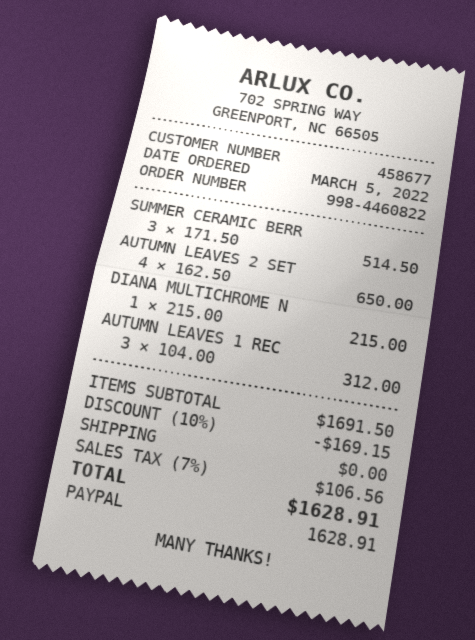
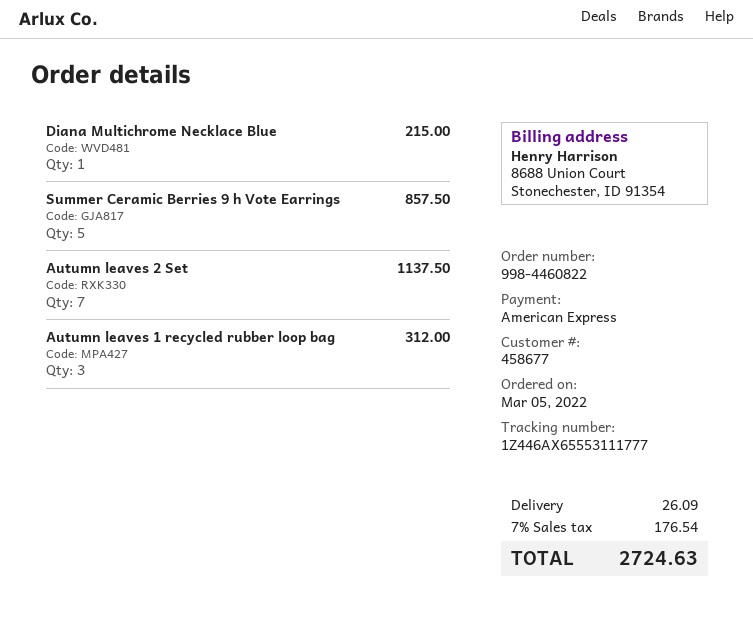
payment method: PayPal -> American Express
SUMMER CERAMIC BERR: 3 for 514.50 -> 5 for 857.50
AUTUMN LEAVES 2 SET: 4 for 650.00 -> 7 for 1137.50
discount: 10% = 169.15 -> none
shipping: 0.00 -> 26.09
tax: 7% = 106.56 -> 7% = 176.54
total: 1628.91 -> 2724.63

